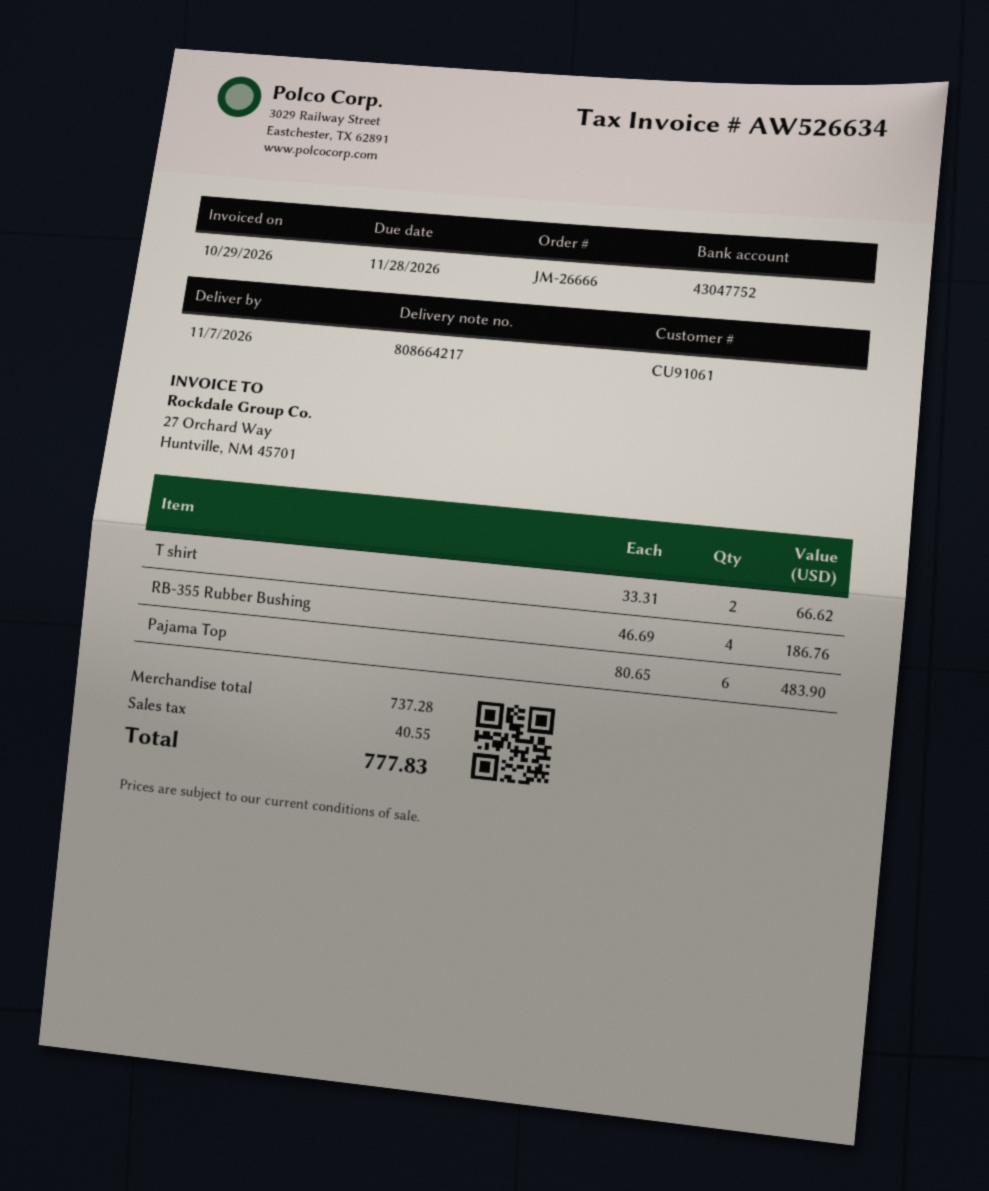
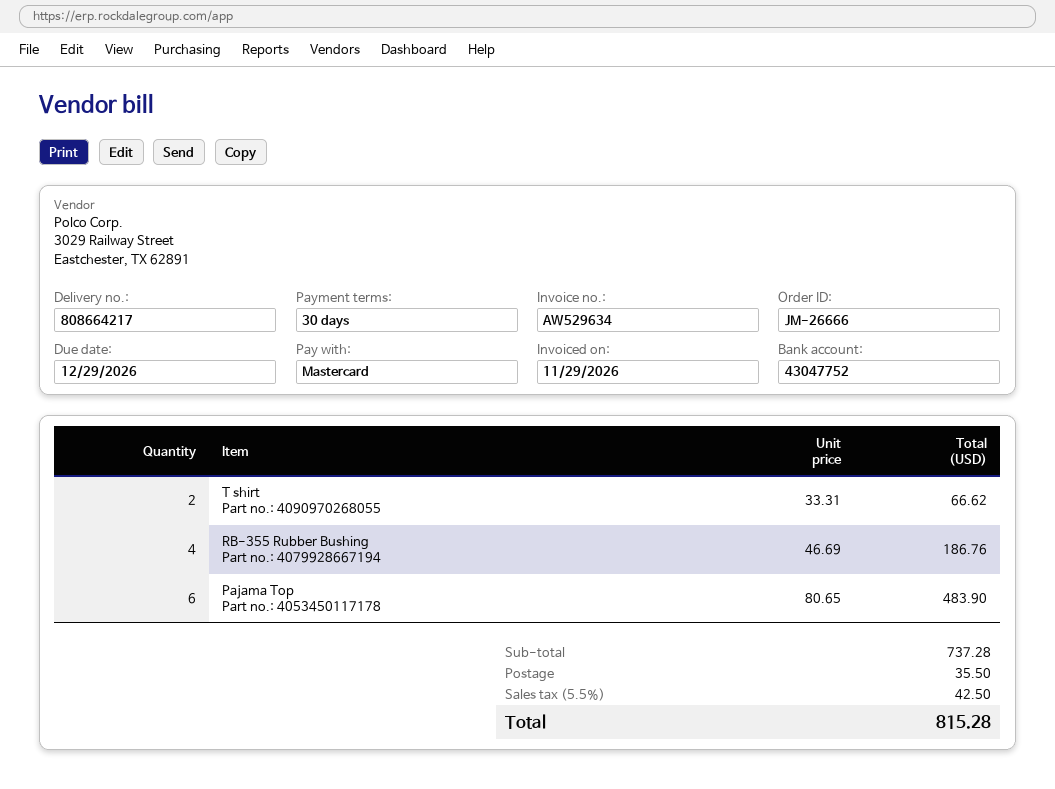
invoice number: AW526634 -> AW529634
invoice date: 2026-10-29 -> 2026-11-29
due date: 2026-11-28 -> 2026-12-29
shipping: none -> 35.50
tax: 40.55 -> 42.50
total: 777.83 -> 815.28

